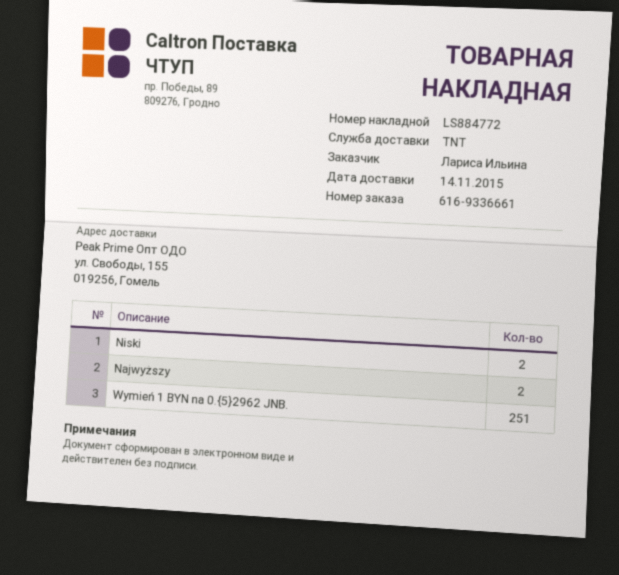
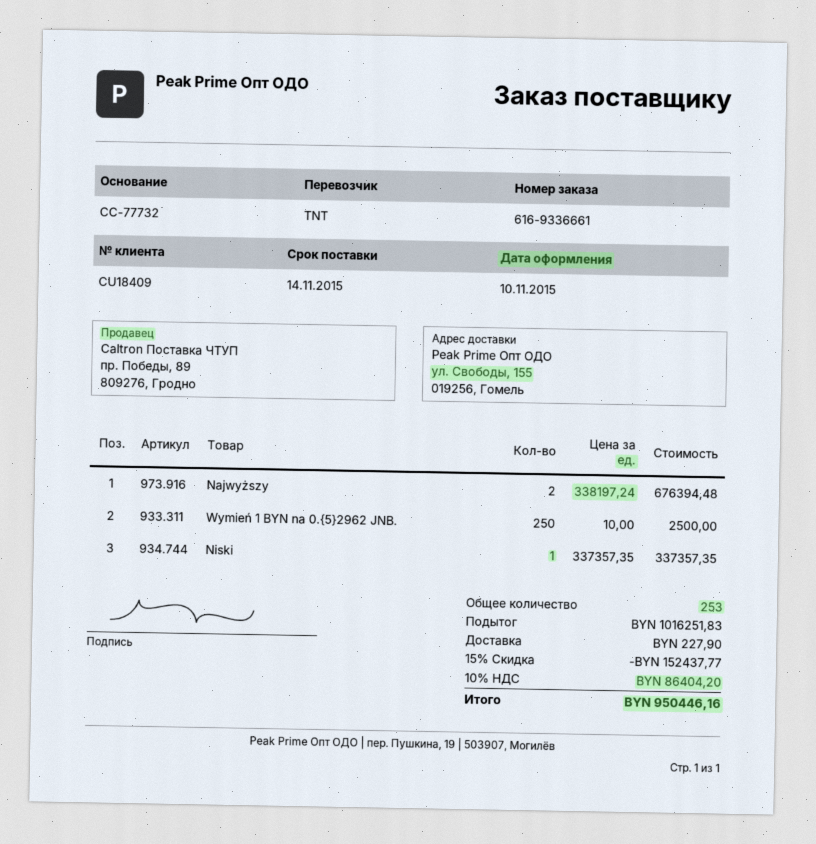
Niski: 2 -> 1
Wymień 1 BYN na 0.{5}2962 JNB.: 251 -> 250

